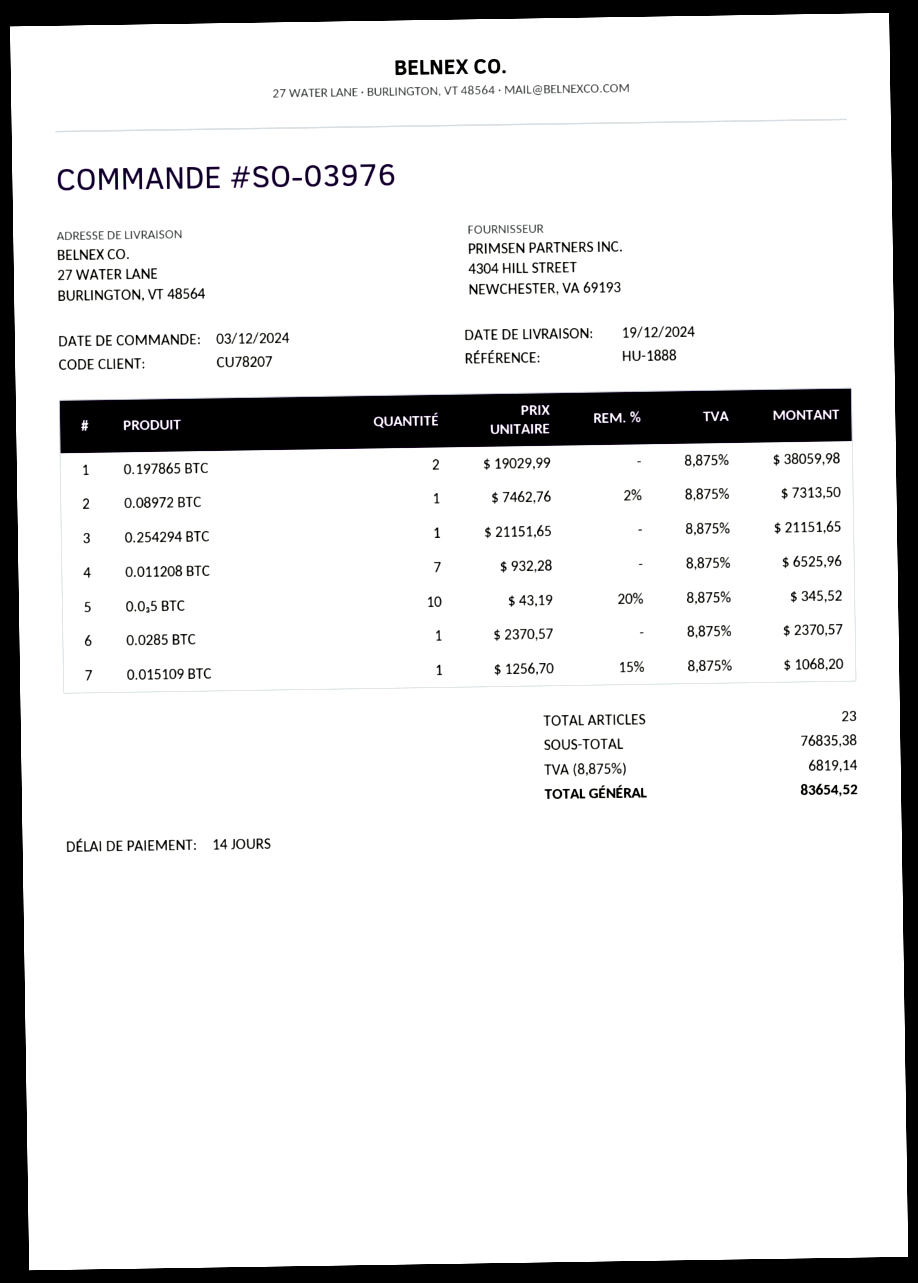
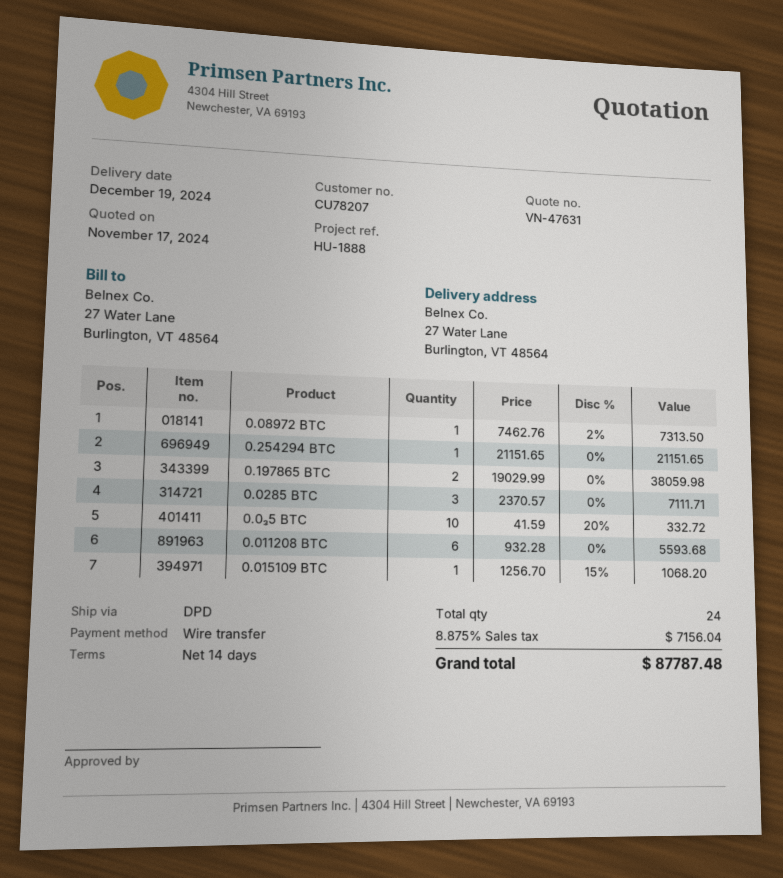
0.011208 BTC: 7 x 932.28 = 6525.96 -> 6 x 932.28 = 5593.68
0.0₃5 BTC: 10 x 43.19 - 20% = 345.52 -> 10 x 41.59 - 20% = 332.72
0.0285 BTC: 1 x 2370.57 = 2370.57 -> 3 x 2370.57 = 7111.71
total quantity: 23 -> 24
tax: 8.875% = 6819.14 -> 8.875% = 7156.04
total: 83654.52 -> 87787.48

